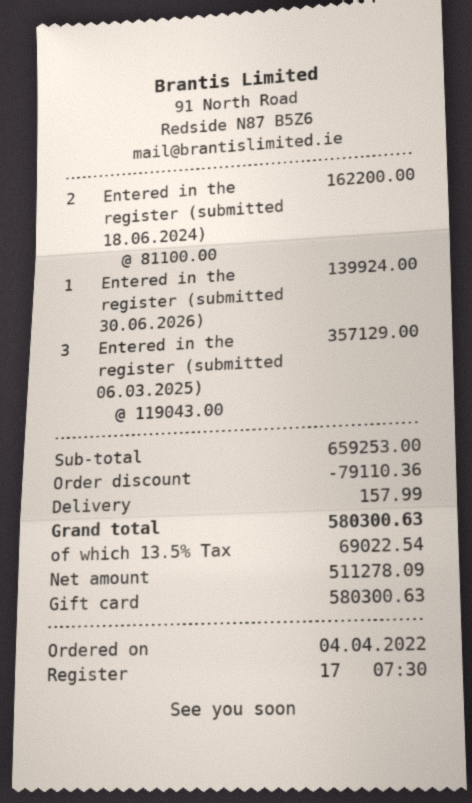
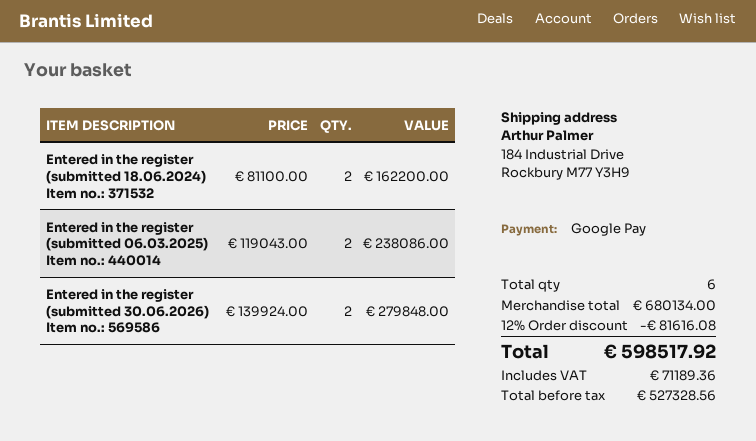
payment method: gift card -> Google Pay
Entered in the register (submitted 30.06.2026): 1 x 139924.00 = 139924.00 -> 2 x 139924.00 = 279848.00
Entered in the register (submitted 06.03.2025): 3 x 119043.00 = 357129.00 -> 2 x 119043.00 = 238086.00
subtotal: 659253.00 -> 680134.00
discount: 79110.36 -> 81616.08
shipping: 157.99 -> none
net: 511278.09 -> 527328.56
tax: 69022.54 -> 71189.36
total: 580300.63 -> 598517.92

